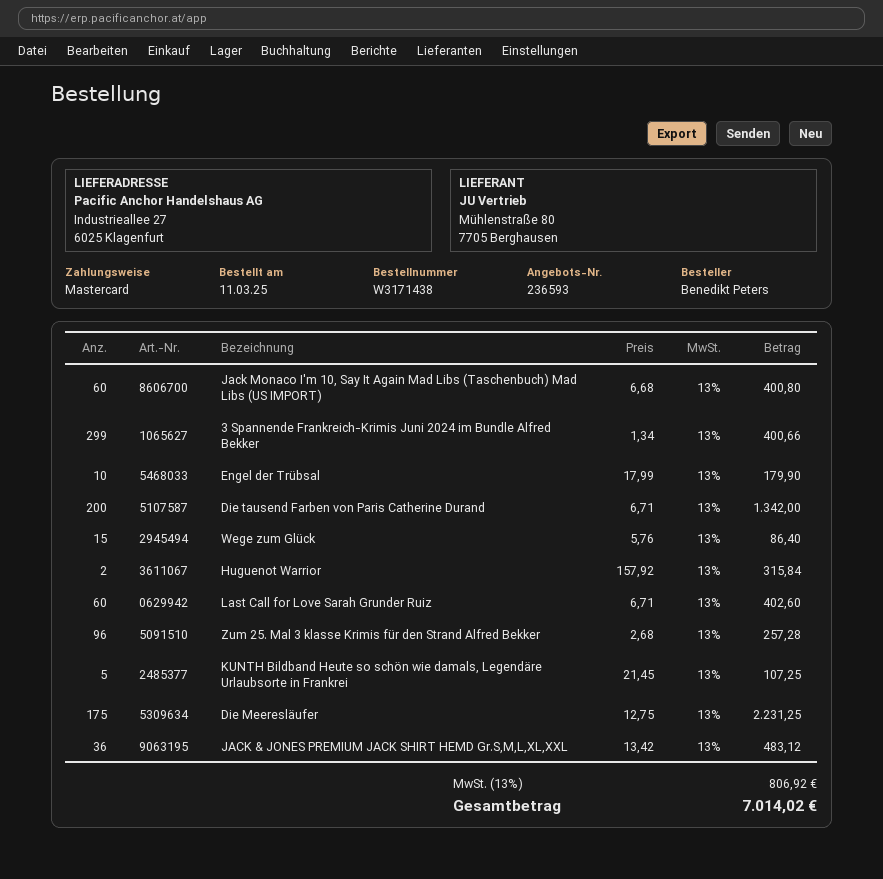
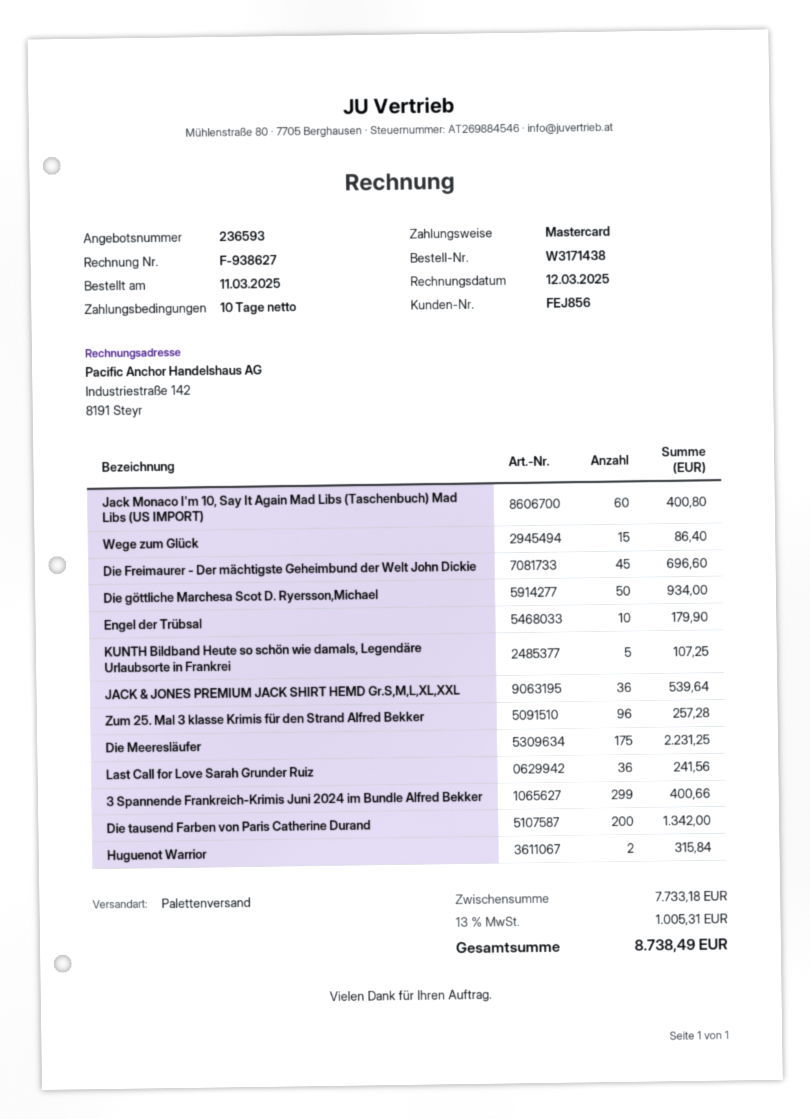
Last Call for Love Sarah Grunder Ruiz: 60 for 402.60 -> 36 for 241.56
JACK & JONES PREMIUM JACK SHIRT HEMD Gr.S,M,L,XL,XXL: 36 for 483.12 -> 36 for 539.64
Die Freimaurer - Der mächtigste Geheimbund der Welt John Dickie: none -> 45 for 696.60
Die göttliche Marchesa Scot D. Ryersson,Michael: none -> 50 for 934.00
tax: 13% = 806.92 -> 13% = 1005.31
total: 7014.02 -> 8738.49

